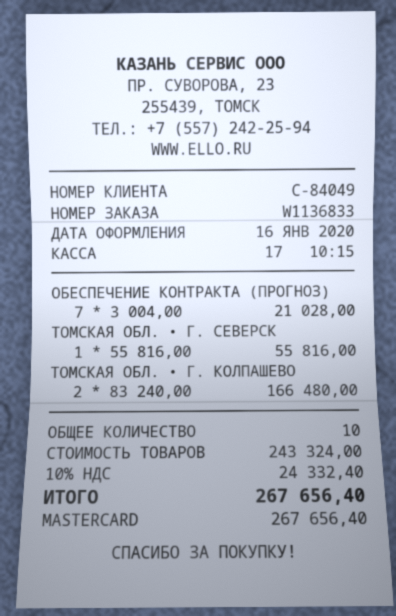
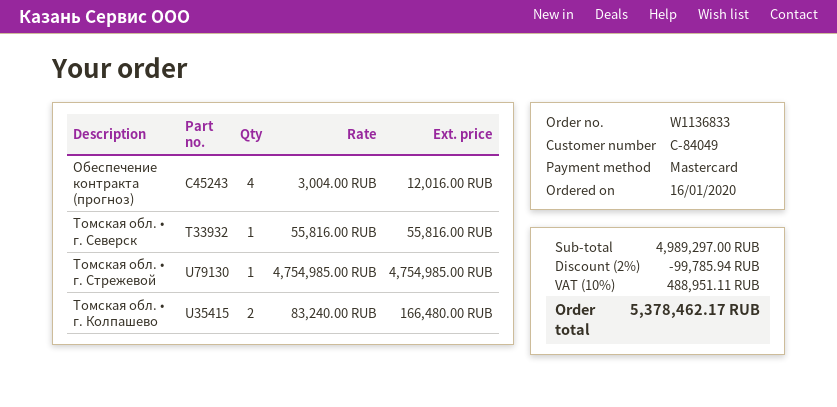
ОБЕСПЕЧЕНИЕ КОНТРАКТА (ПРОГНОЗ): 7 x 3004.00 = 21028.00 -> 4 x 3004.00 = 12016.00
Томская обл. • г. Стрежевой: none -> 1 x 4754985.00 = 4754985.00
subtotal: 243324.00 -> 4989297.00
discount: none -> 2% = 99785.94
tax: 10% = 24332.40 -> 10% = 488951.11
total: 267656.40 -> 5378462.17

